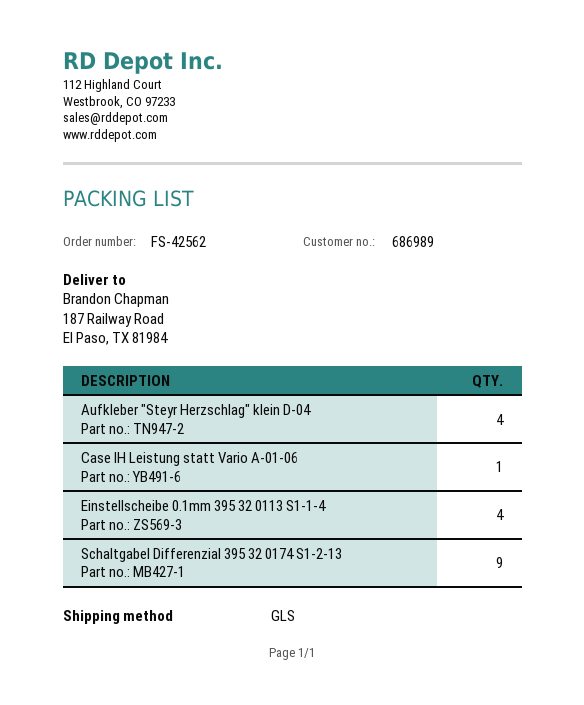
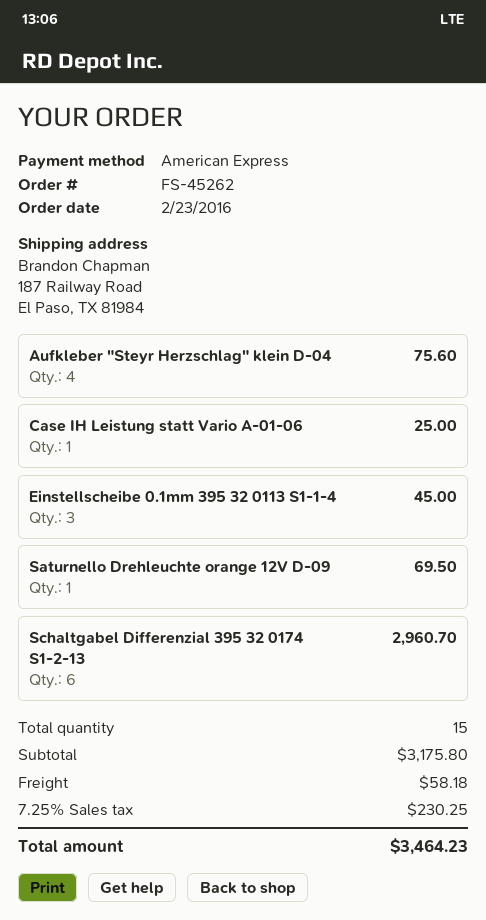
order number: FS-42562 -> FS-45262
Einstellscheibe 0.1mm 395 32 0113 S1-1-4: 4 -> 3
Schaltgabel Differenzial 395 32 0174 S1-2-13: 9 -> 6
Saturnello Drehleuchte orange 12V D-09: none -> 1

